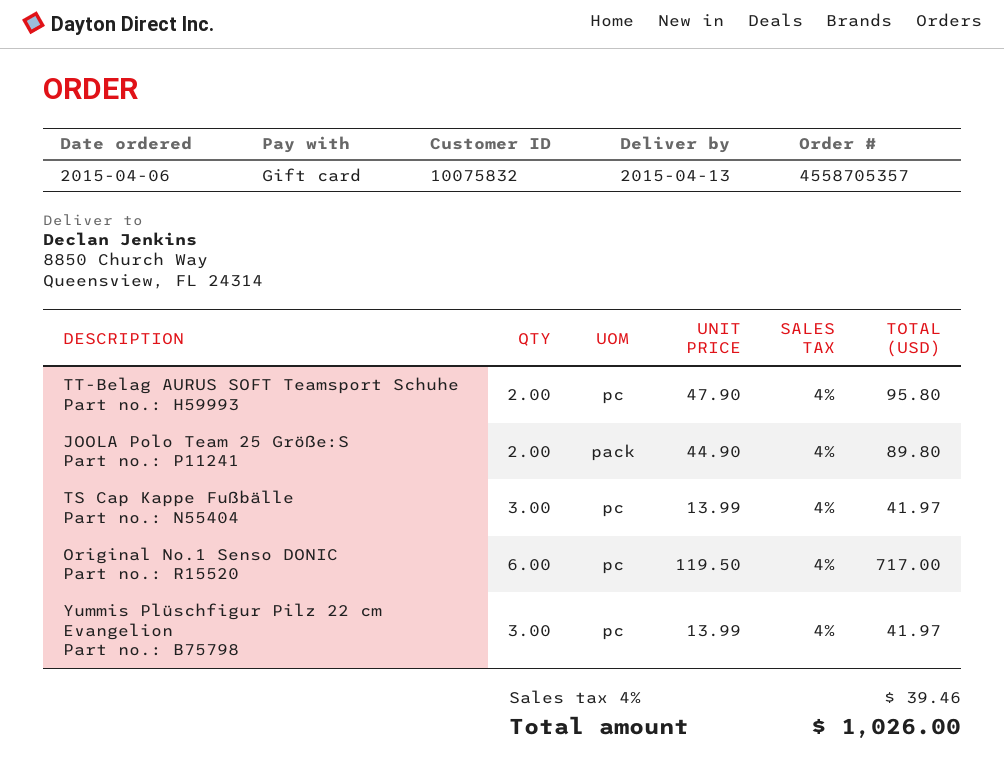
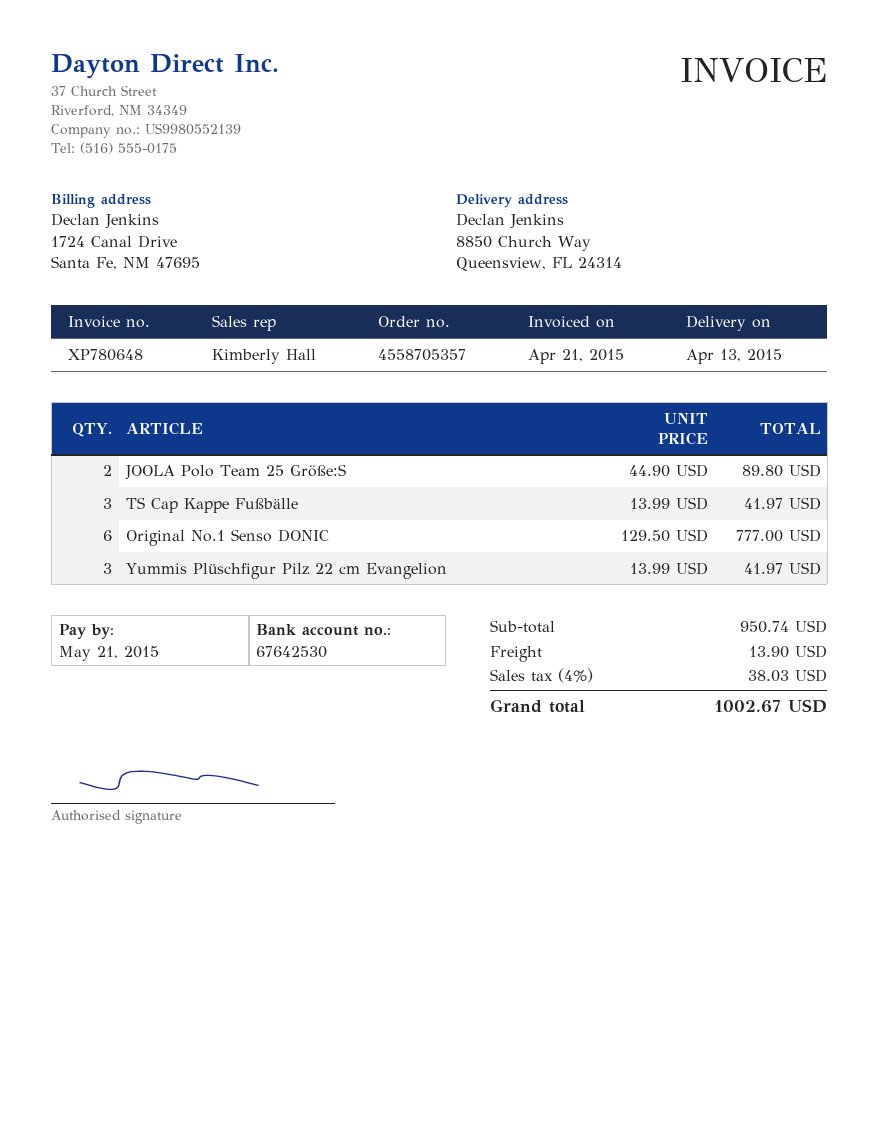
TT-Belag AURUS SOFT Teamsport Schuhe: 2 x 47.90 = 95.80 -> none
Original No.1 Senso DONIC: 6 x 119.50 = 717.00 -> 6 x 129.50 = 777.00
shipping: none -> 13.90
tax: 4% = 39.46 -> 4% = 38.03
total: 1026.00 -> 1002.67

